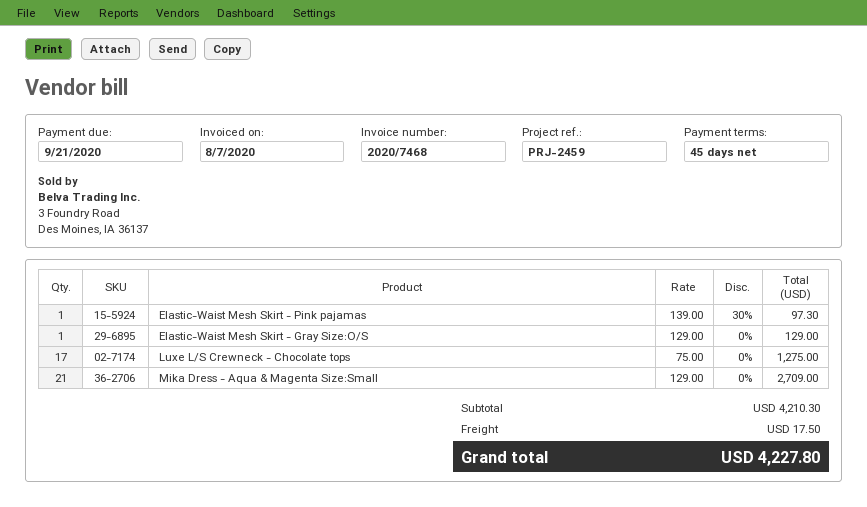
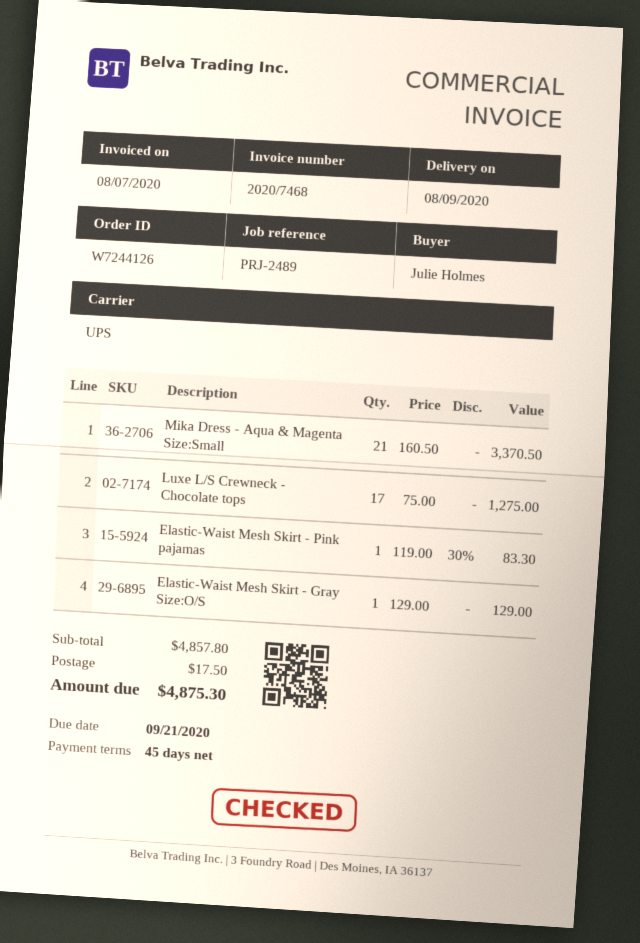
reference: PRJ-2459 -> PRJ-2489
Elastic-Waist Mesh Skirt - Pink pajamas: 1 x 139.00 - 30% = 97.30 -> 1 x 119.00 - 30% = 83.30
Mika Dress - Aqua & Magenta Size:Small: 21 x 129.00 = 2709.00 -> 21 x 160.50 = 3370.50
subtotal: 4210.30 -> 4857.80
total: 4227.80 -> 4875.30

